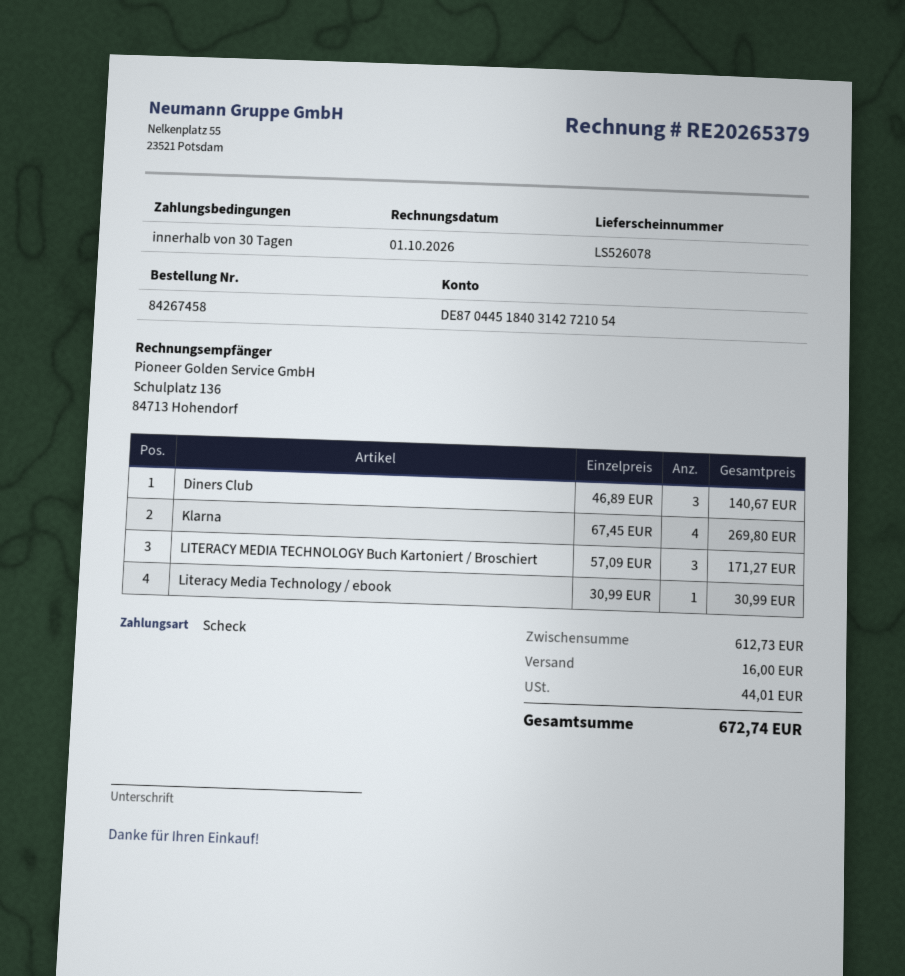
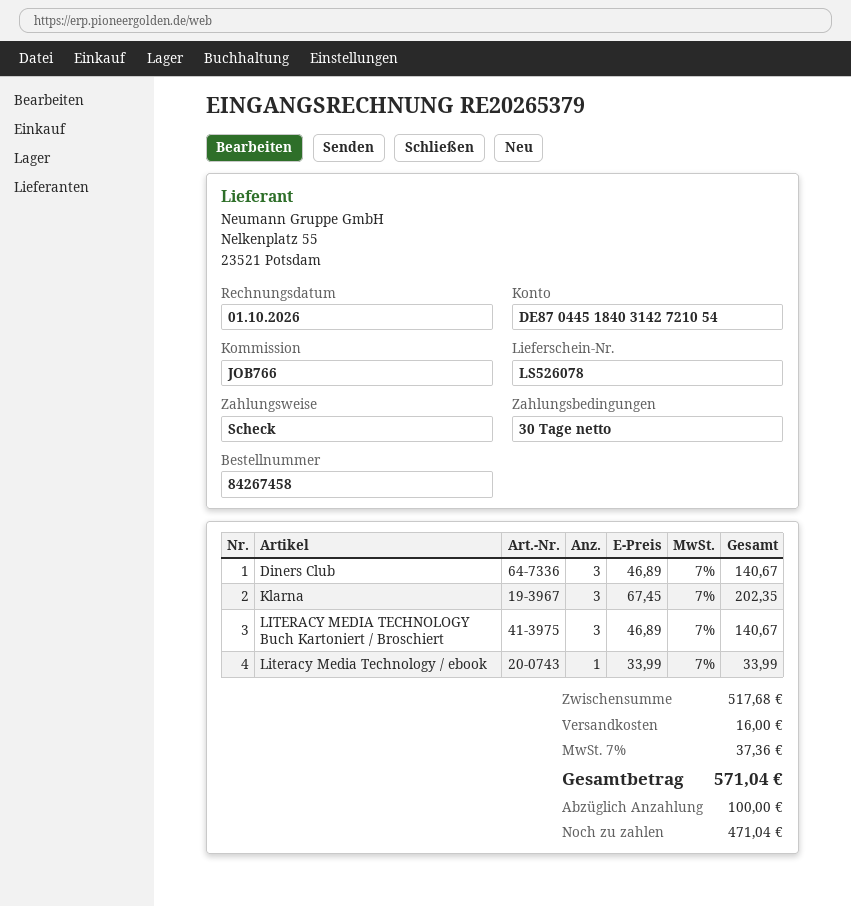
Klarna: 4 x 67.45 = 269.80 -> 3 x 67.45 = 202.35
LITERACY MEDIA TECHNOLOGY Buch Kartoniert / Broschiert: 3 x 57.09 = 171.27 -> 3 x 46.89 = 140.67
Literacy Media Technology / ebook: 1 x 30.99 = 30.99 -> 1 x 33.99 = 33.99
subtotal: 612.73 -> 517.68
tax: 44.01 -> 37.36
total: 672.74 -> 571.04

